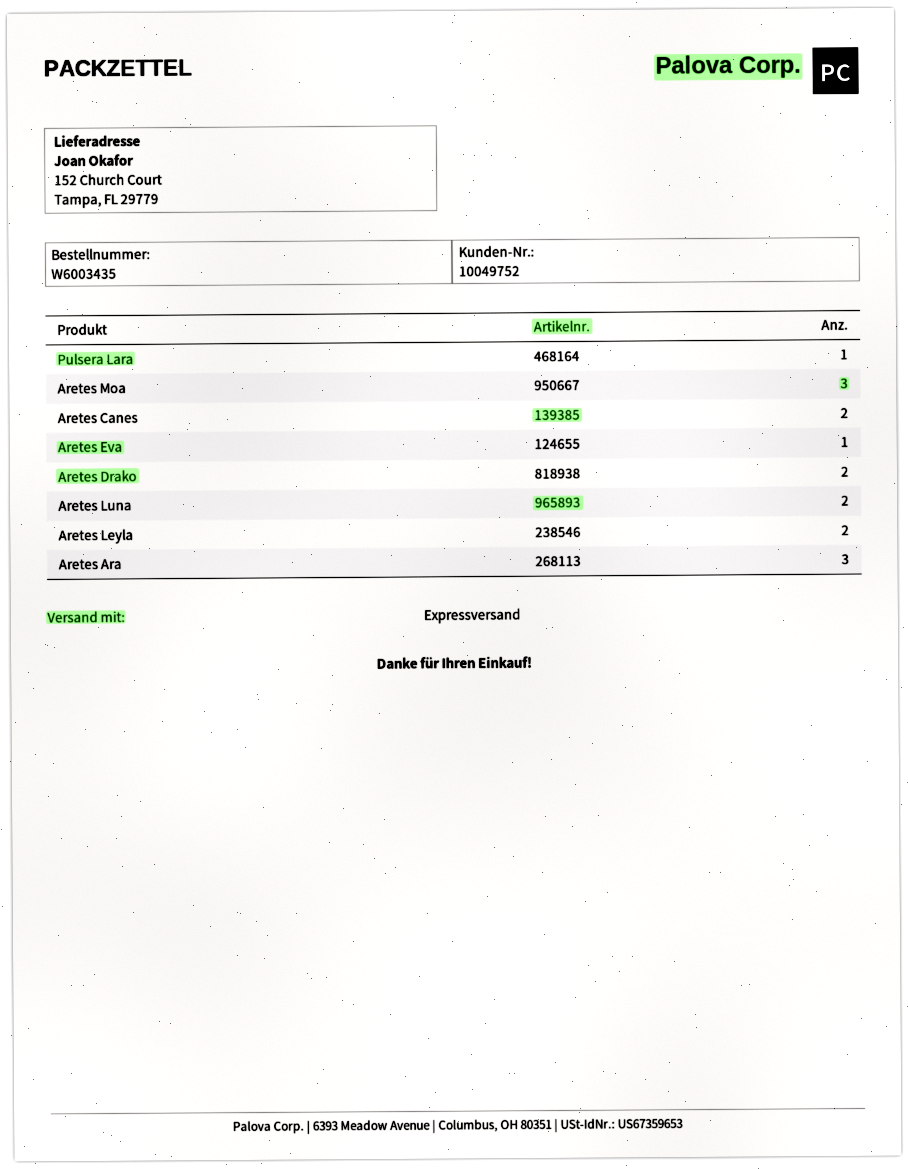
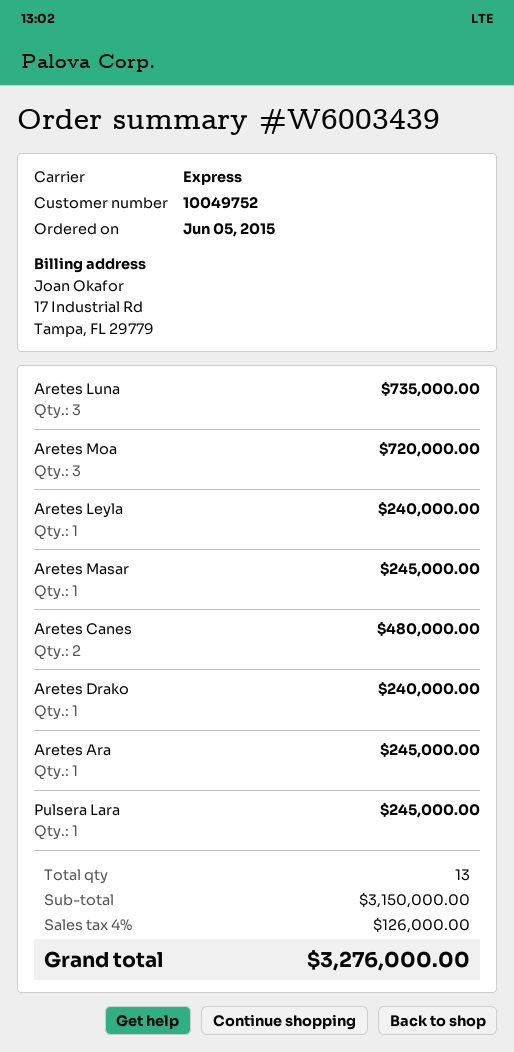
order number: W6003435 -> W6003439
Aretes Eva: 1 -> none
Aretes Drako: 2 -> 1
Aretes Luna: 2 -> 3
Aretes Leyla: 2 -> 1
Aretes Ara: 3 -> 1
Aretes Masar: none -> 1

